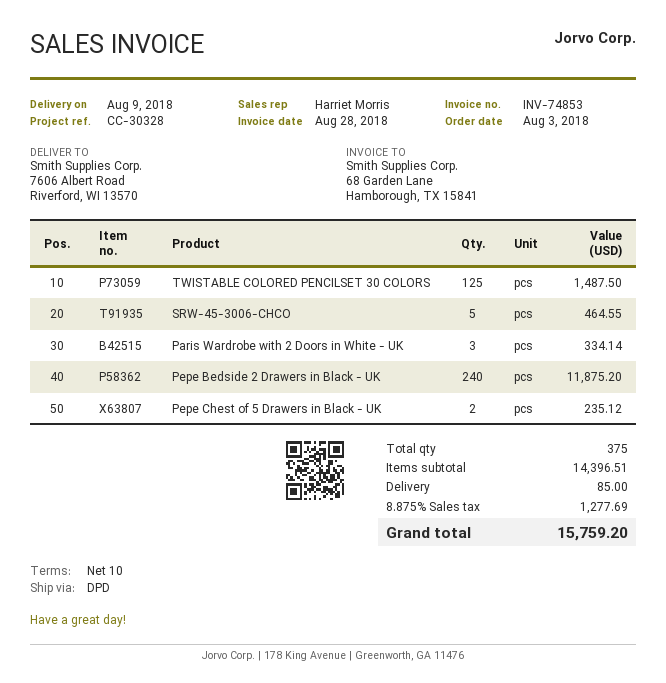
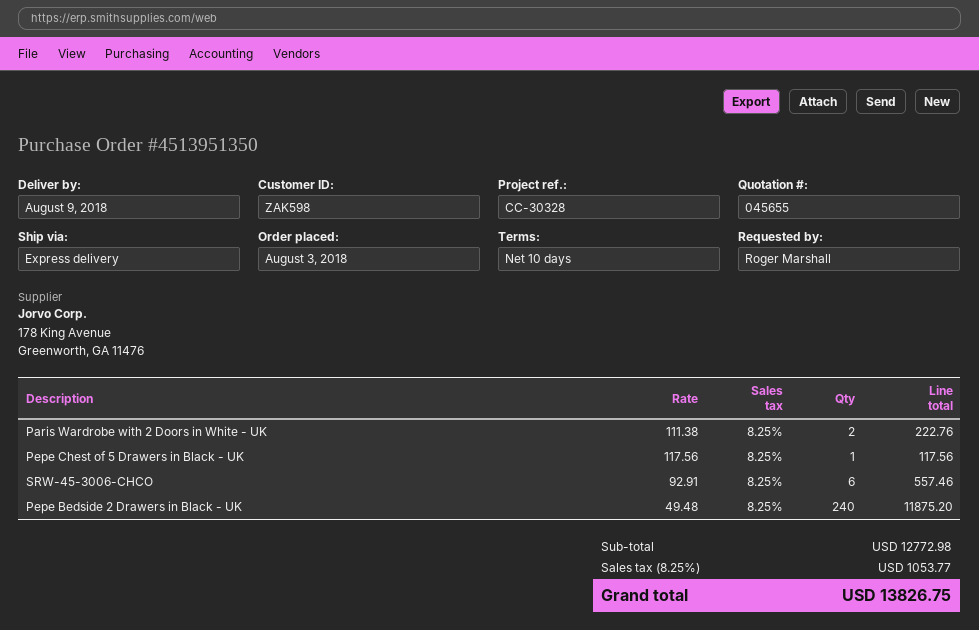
shipping method: DPD -> express
TWISTABLE COLORED PENCILSET 30 COLORS: 125 for 1487.50 -> none
SRW-45-3006-CHCO: 5 for 464.55 -> 6 for 557.46
Paris Wardrobe with 2 Doors in White - UK: 3 for 334.14 -> 2 for 222.76
Pepe Chest of 5 Drawers in Black - UK: 2 for 235.12 -> 1 for 117.56
subtotal: 14396.51 -> 12772.98
shipping: 85.00 -> none
tax: 8.875% = 1277.69 -> 8.25% = 1053.77
total: 15759.20 -> 13826.75

